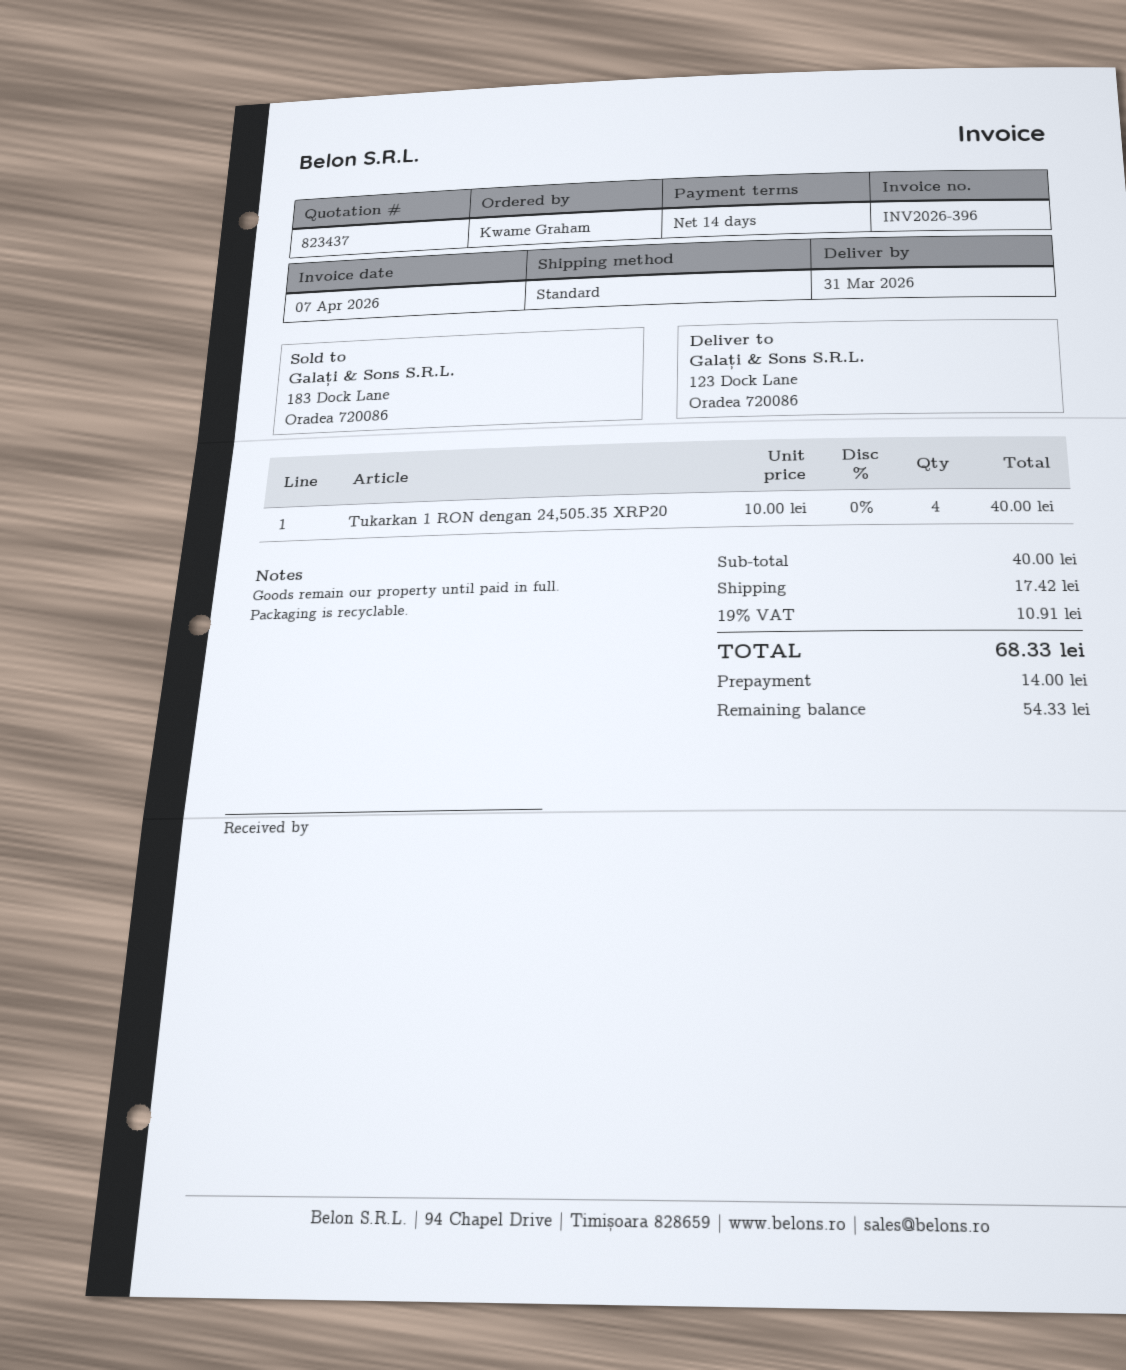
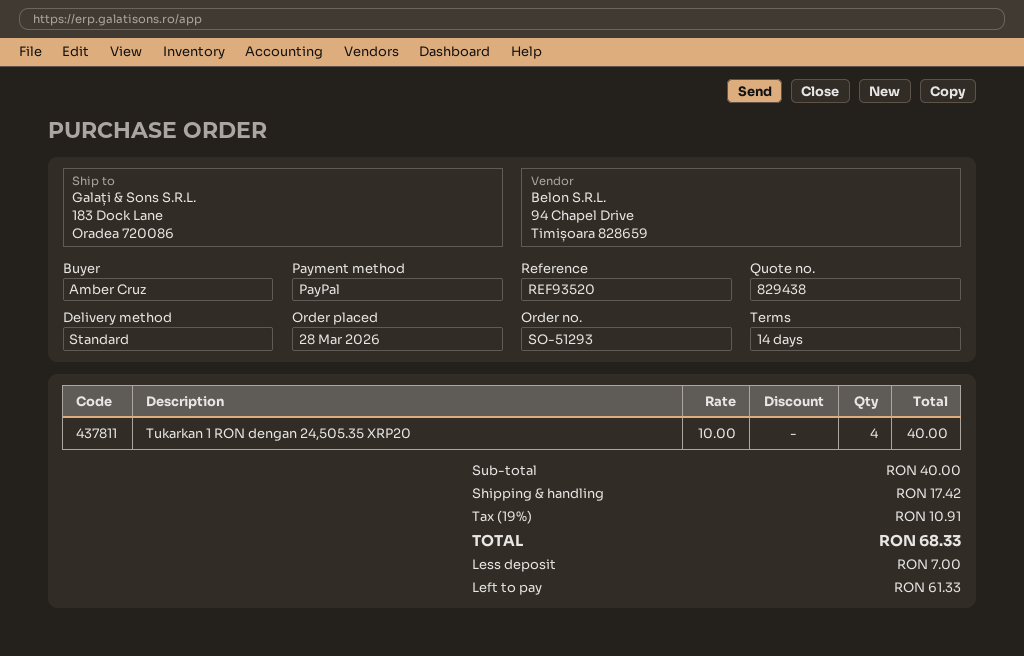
quote number: 823437 -> 829438
ordered by: Kwame Graham -> Amber Cruz
ship to: 123 Dock Lane, Oradea 720086 -> 183 Dock Lane, Oradea 720086
deposit: 14.00 -> 7.00
balance: 54.33 -> 61.33

